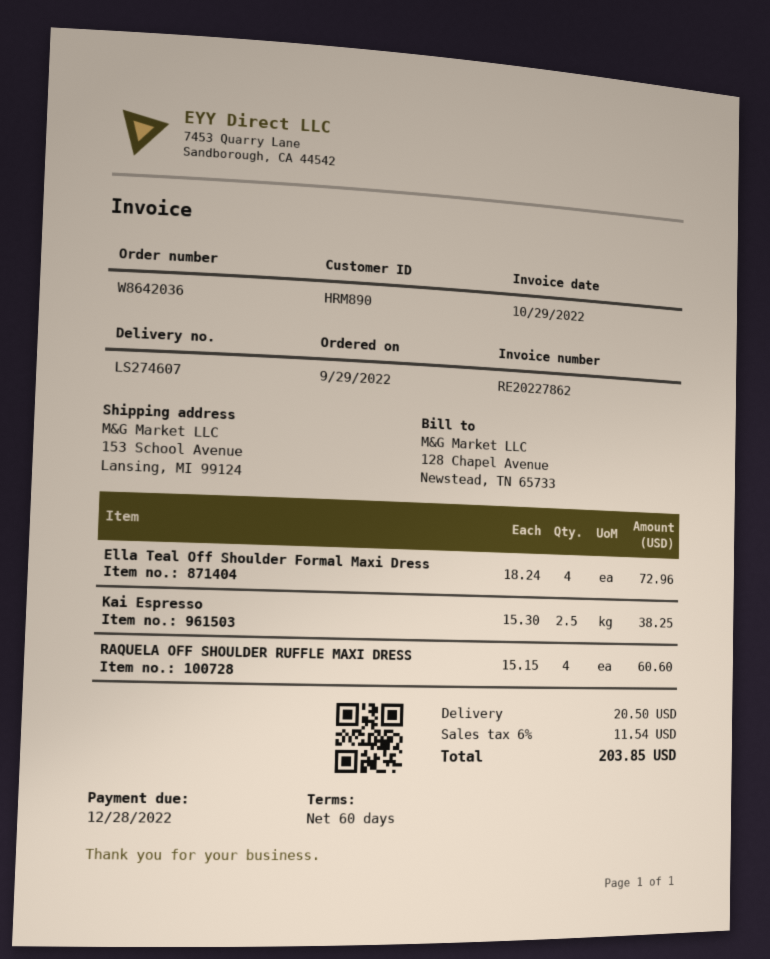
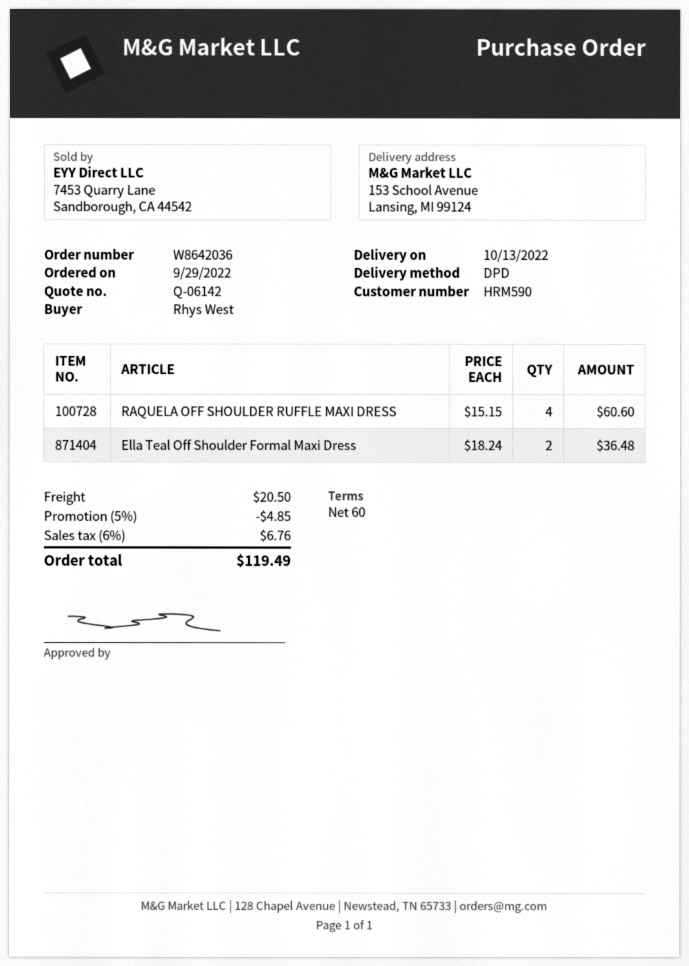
customer number: HRM890 -> HRM590
Ella Teal Off Shoulder Formal Maxi Dress: 4 x 18.24 = 72.96 -> 2 x 18.24 = 36.48
Kai Espresso: 2.5 x 15.30 = 38.25 -> none
discount: none -> 5% = 4.85
tax: 6% = 11.54 -> 6% = 6.76
total: 203.85 -> 119.49

